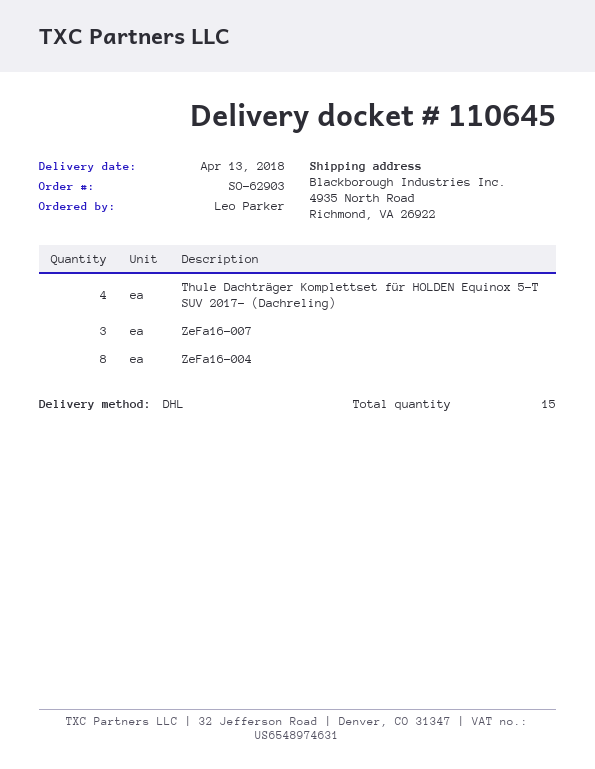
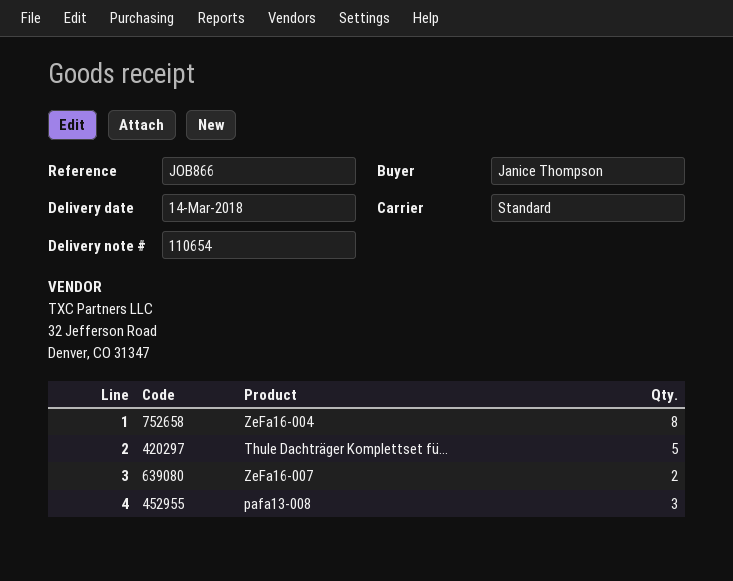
delivery note number: 110645 -> 110654
delivery date: 2018-04-13 -> 2018-03-14
ordered by: Leo Parker -> Janice Thompson
shipping method: DHL -> standard
Thule Dachträger Komplettset für HOLDEN Equinox 5-T SUV 2017- (Dachreling): 4 -> 5
ZeFa16-007: 3 -> 2
pafa13-008: none -> 3

